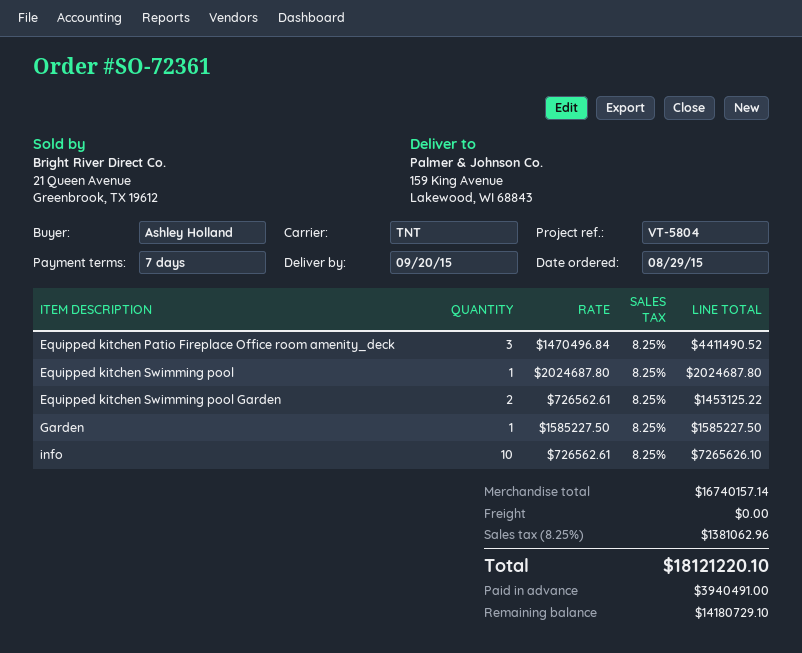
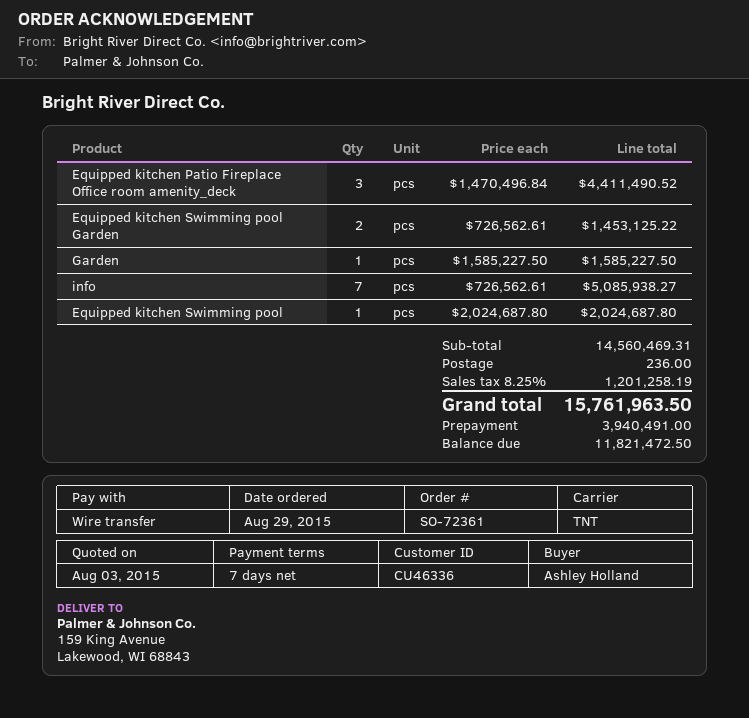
info: 10 x 726562.61 = 7265626.10 -> 7 x 726562.61 = 5085938.27
subtotal: 16740157.14 -> 14560469.31
shipping: 0.00 -> 236.00
tax: 8.25% = 1381062.96 -> 8.25% = 1201258.19
total: 18121220.10 -> 15761963.50
balance: 14180729.10 -> 11821472.50

